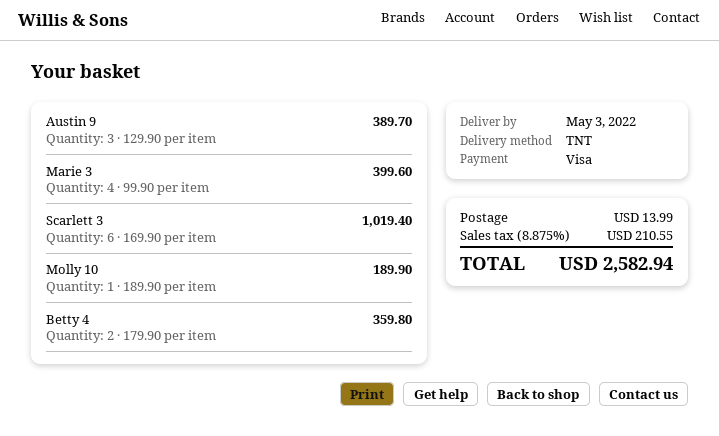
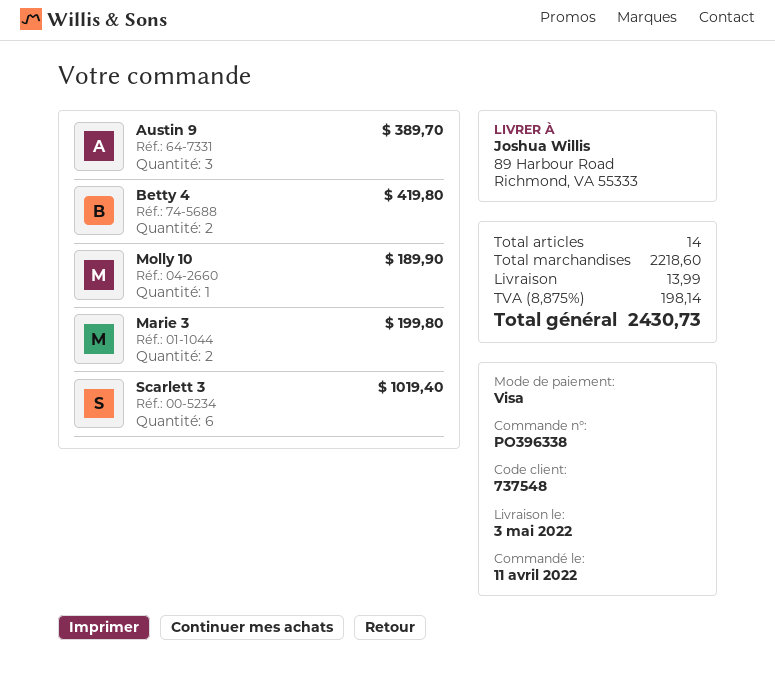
Marie 3: 4 for 399.60 -> 2 for 199.80
Betty 4: 2 for 359.80 -> 2 for 419.80
tax: 8.875% = 210.55 -> 8.875% = 198.14
total: 2582.94 -> 2430.73

